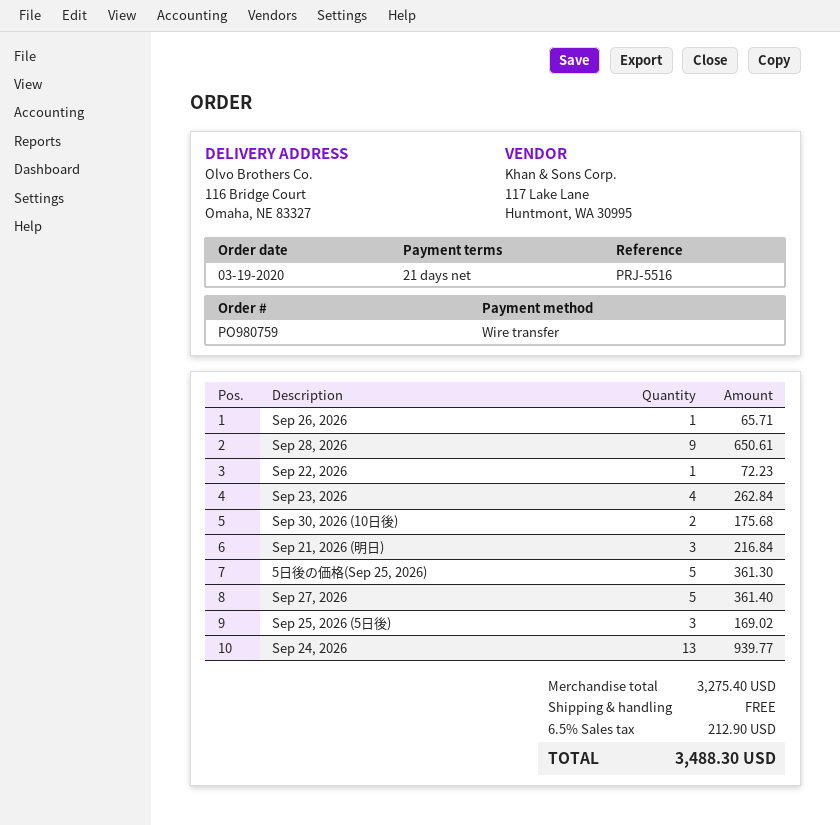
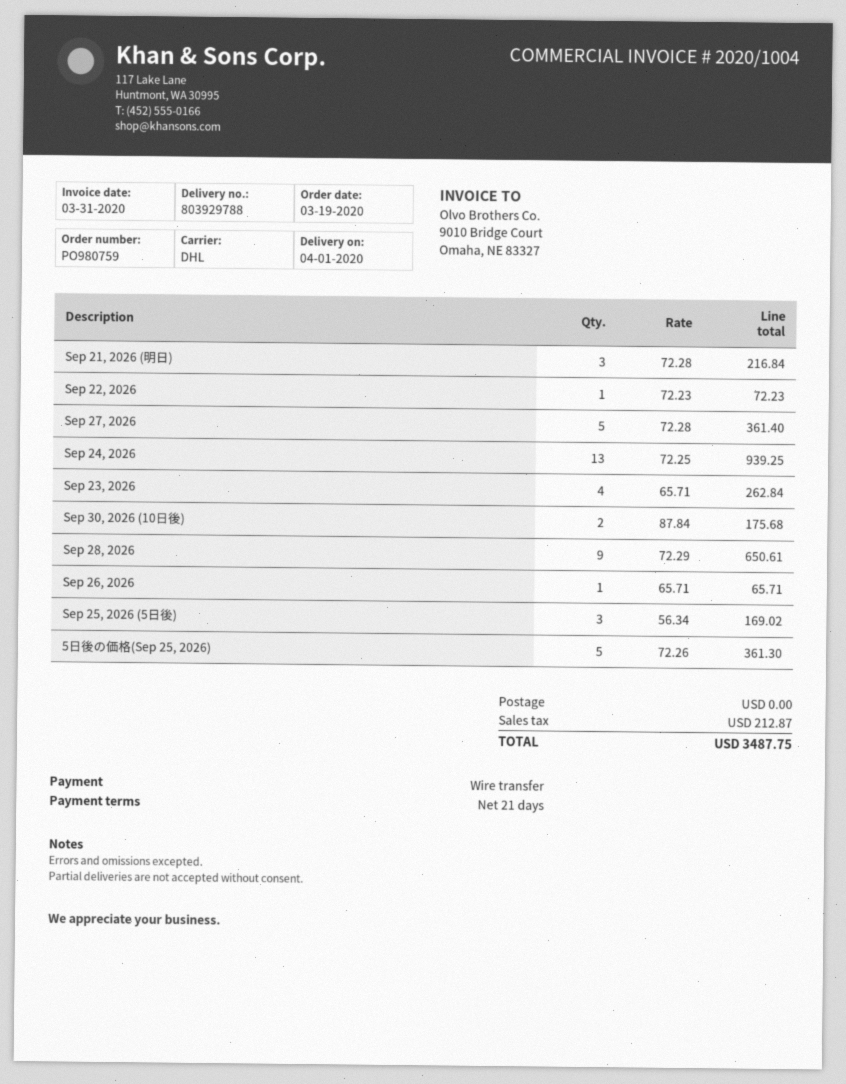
Sep 24, 2026: 13 for 939.77 -> 13 for 939.25
tax: 212.90 -> 212.87
total: 3488.30 -> 3487.75

